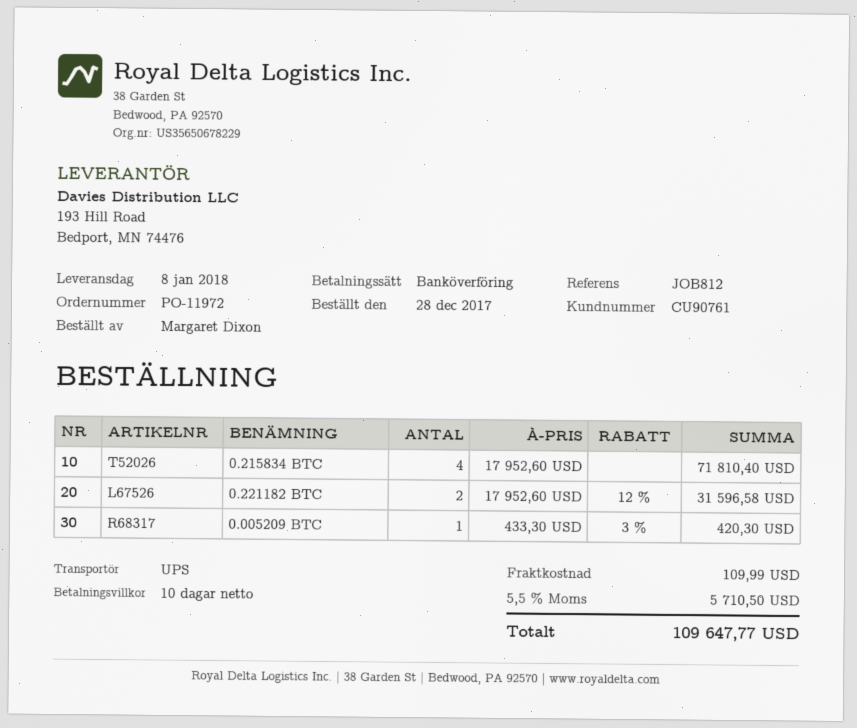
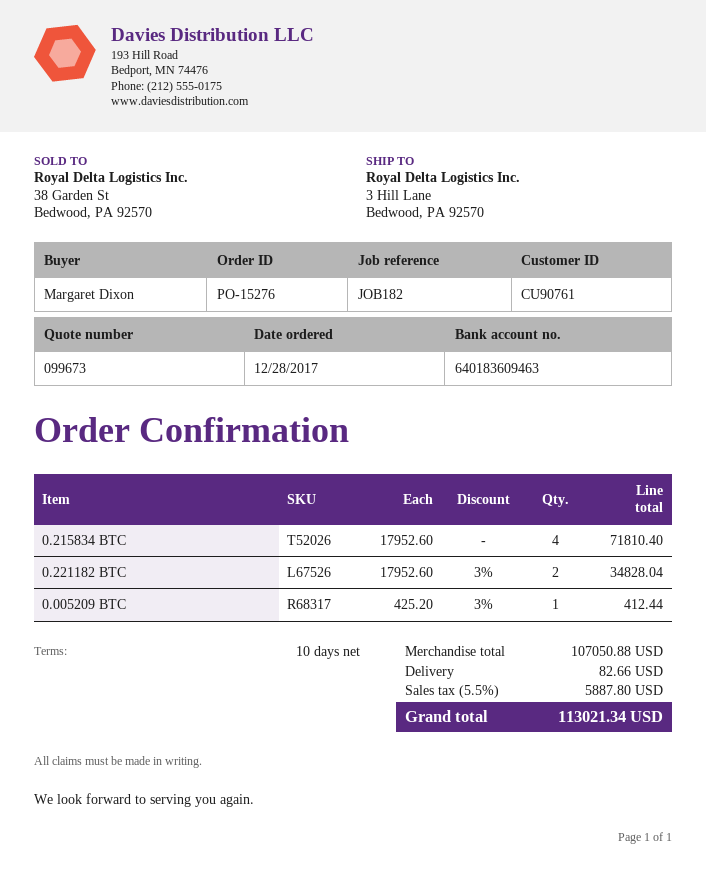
order number: PO-11972 -> PO-15276
reference: JOB812 -> JOB182
0.221182 BTC: 2 x 17952.60 - 12% = 31596.58 -> 2 x 17952.60 - 3% = 34828.04
0.005209 BTC: 1 x 433.30 - 3% = 420.30 -> 1 x 425.20 - 3% = 412.44
shipping: 109.99 -> 82.66
tax: 5.5% = 5710.50 -> 5.5% = 5887.80
total: 109647.77 -> 113021.34

